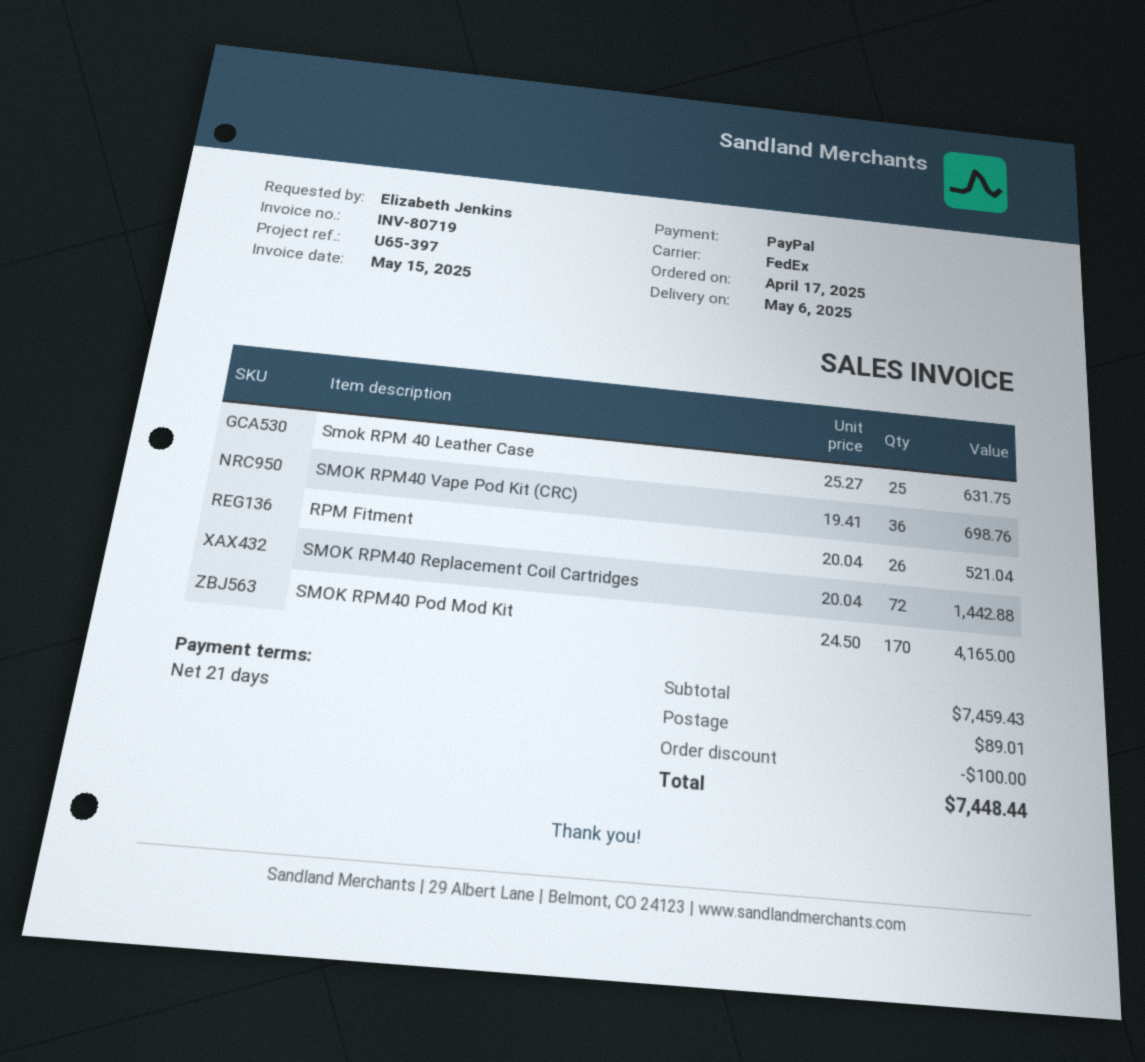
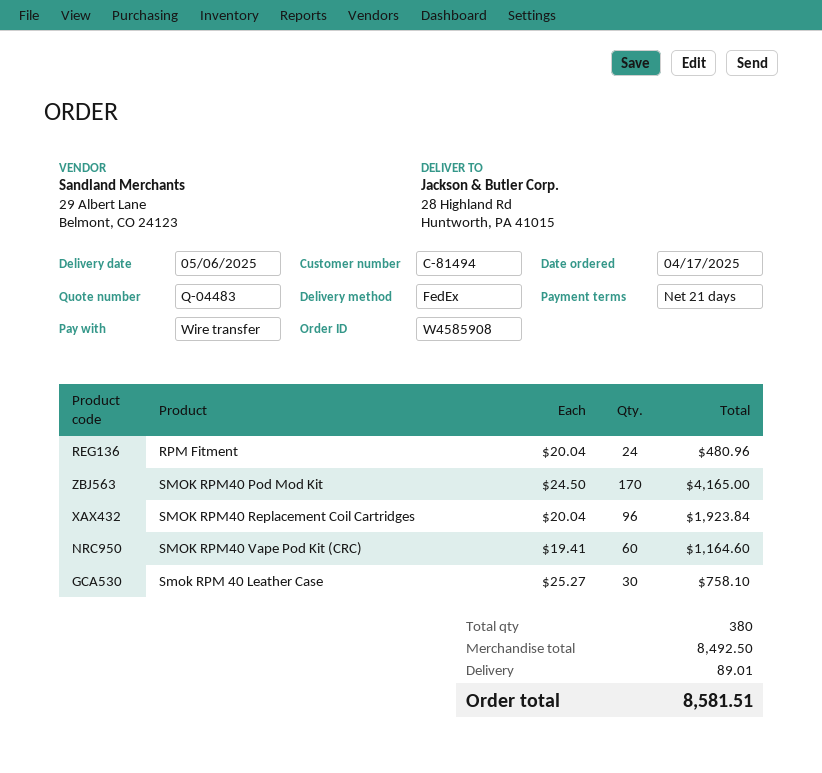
payment method: PayPal -> bank transfer
Smok RPM 40 Leather Case: 25 x 25.27 = 631.75 -> 30 x 25.27 = 758.10
SMOK RPM40 Vape Pod Kit (CRC): 36 x 19.41 = 698.76 -> 60 x 19.41 = 1164.60
RPM Fitment: 26 x 20.04 = 521.04 -> 24 x 20.04 = 480.96
SMOK RPM40 Replacement Coil Cartridges: 72 x 20.04 = 1442.88 -> 96 x 20.04 = 1923.84
subtotal: 7459.43 -> 8492.50
discount: 100.00 -> none
total: 7448.44 -> 8581.51

